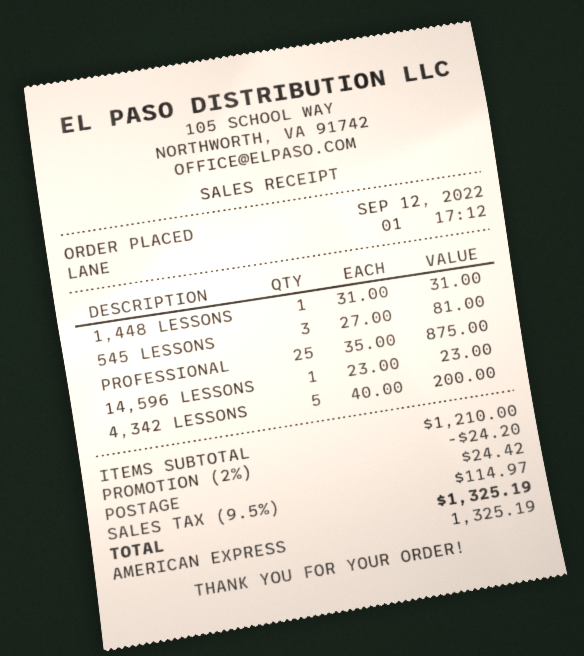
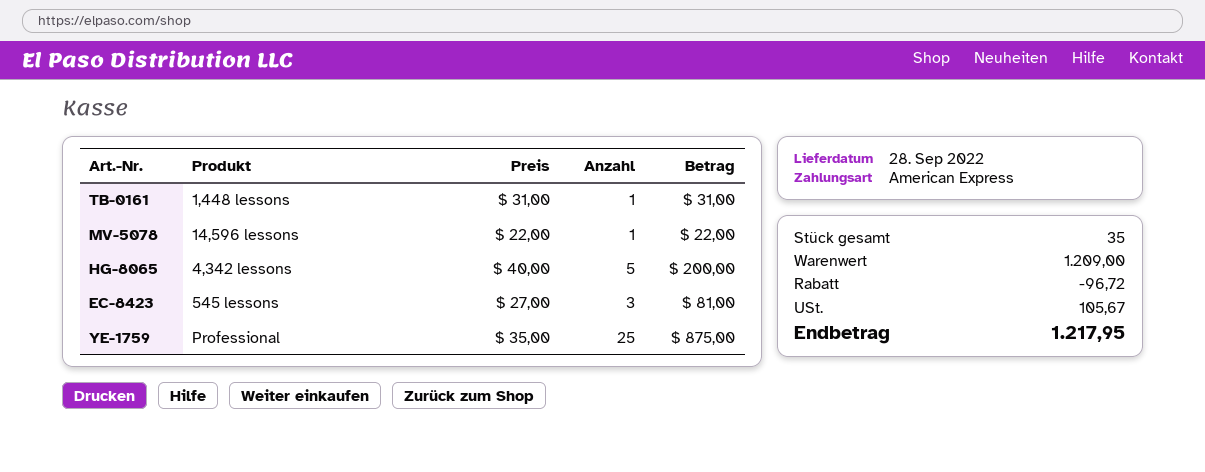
14,596 LESSONS: 1 x 23.00 = 23.00 -> 1 x 22.00 = 22.00
subtotal: 1210.00 -> 1209.00
discount: 24.20 -> 96.72
shipping: 24.42 -> none
tax: 114.97 -> 105.67
total: 1325.19 -> 1217.95

